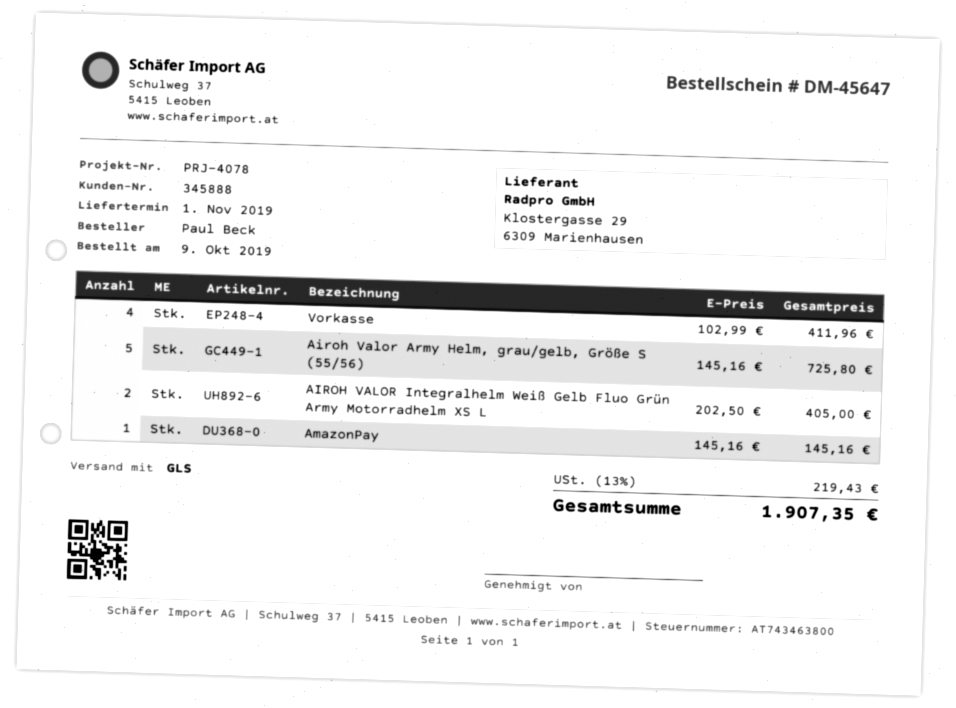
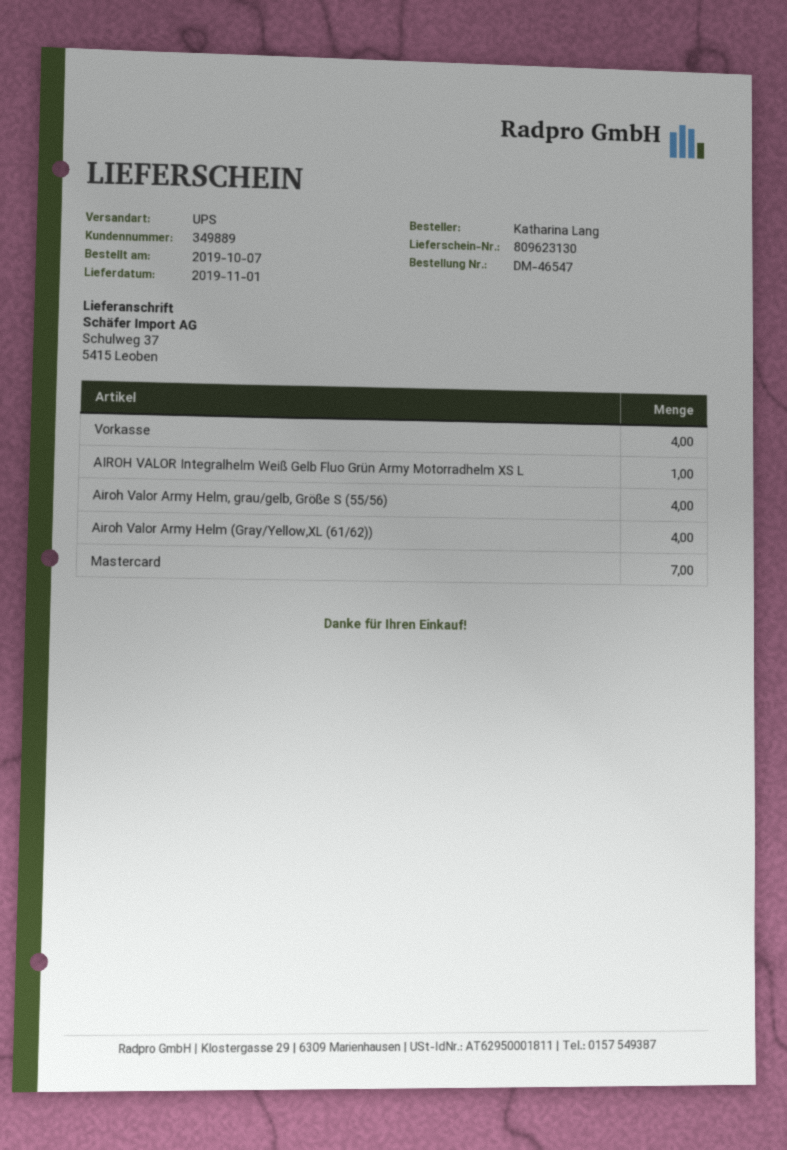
order number: DM-45647 -> DM-46547
order date: 2019-10-09 -> 2019-10-07
customer number: 345888 -> 349889
ordered by: Paul Beck -> Katharina Lang
shipping method: GLS -> UPS
Airoh Valor Army Helm, grau/gelb, Größe S (55/56): 5 -> 4
AIROH VALOR Integralhelm Weiß Gelb Fluo Grün Army Motorradhelm XS L: 2 -> 1
AmazonPay: 1 -> none
Airoh Valor Army Helm (Gray/Yellow,XL (61/62)): none -> 4
Mastercard: none -> 7

